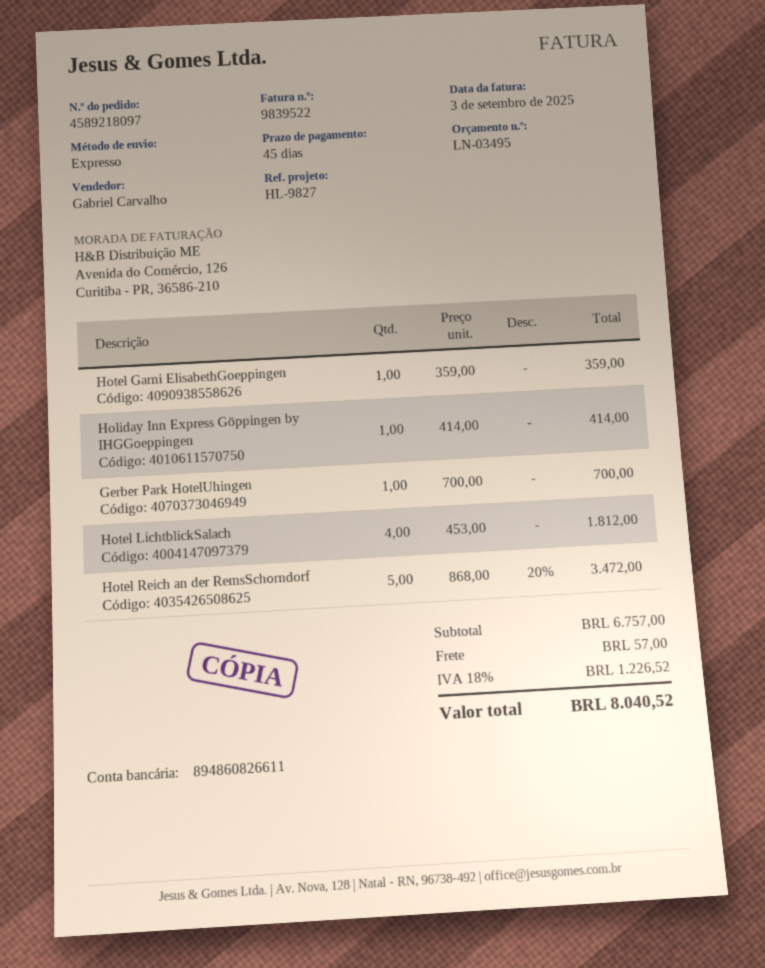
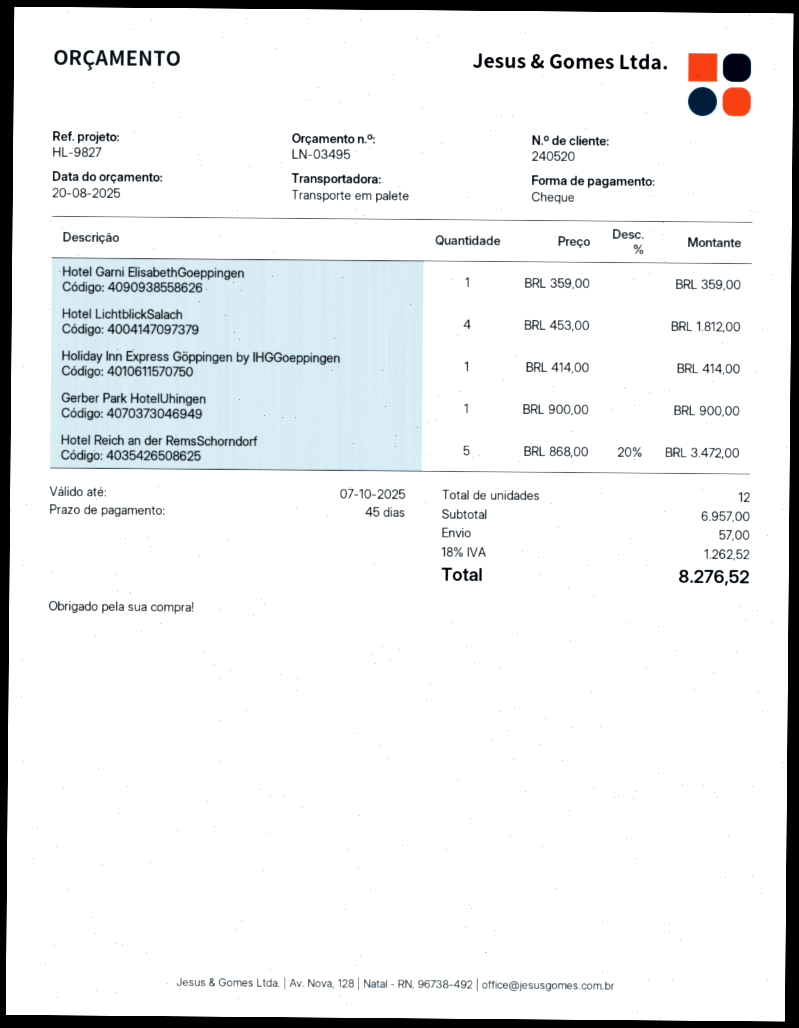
shipping method: express -> pallet freight
Gerber Park HotelUhingen: 1 x 700.00 = 700.00 -> 1 x 900.00 = 900.00
subtotal: 6757.00 -> 6957.00
tax: 18% = 1226.52 -> 18% = 1262.52
total: 8040.52 -> 8276.52

